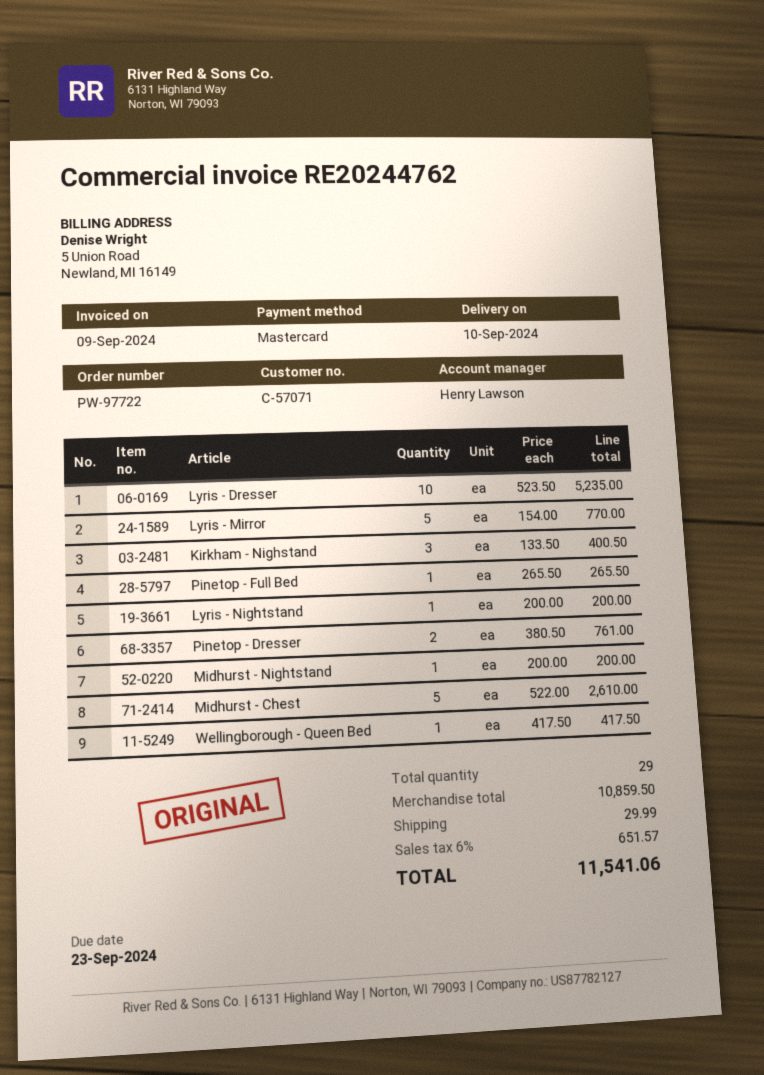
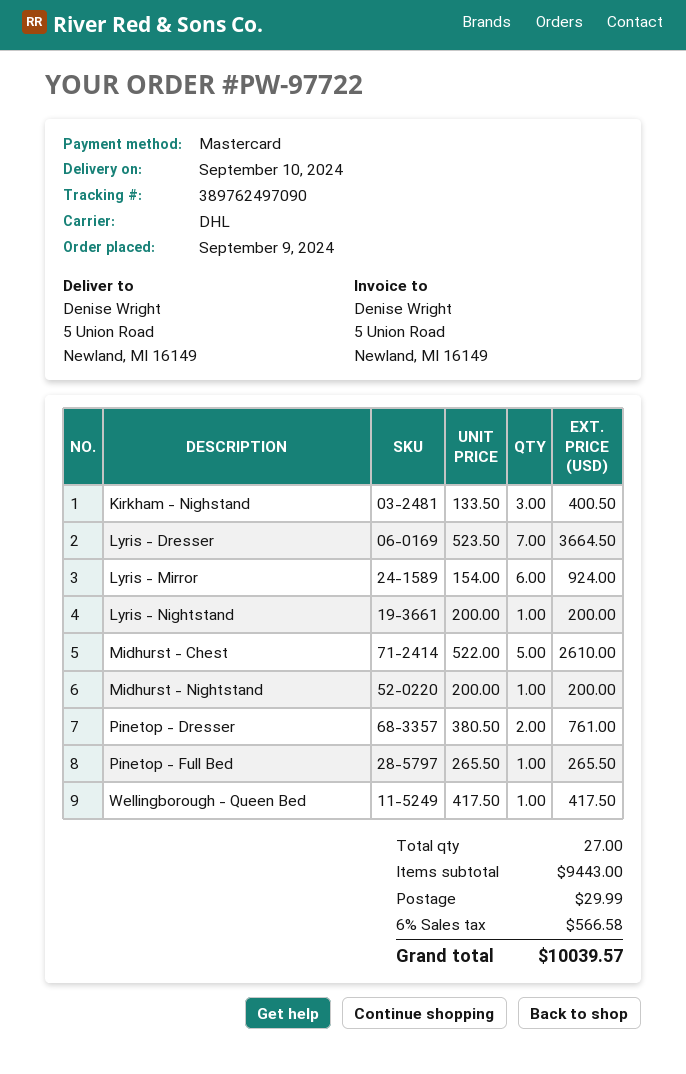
Lyris - Dresser: 10 x 523.50 = 5235.00 -> 7 x 523.50 = 3664.50
Lyris - Mirror: 5 x 154.00 = 770.00 -> 6 x 154.00 = 924.00
total quantity: 29 -> 27
subtotal: 10859.50 -> 9443.00
tax: 6% = 651.57 -> 6% = 566.58
total: 11541.06 -> 10039.57

